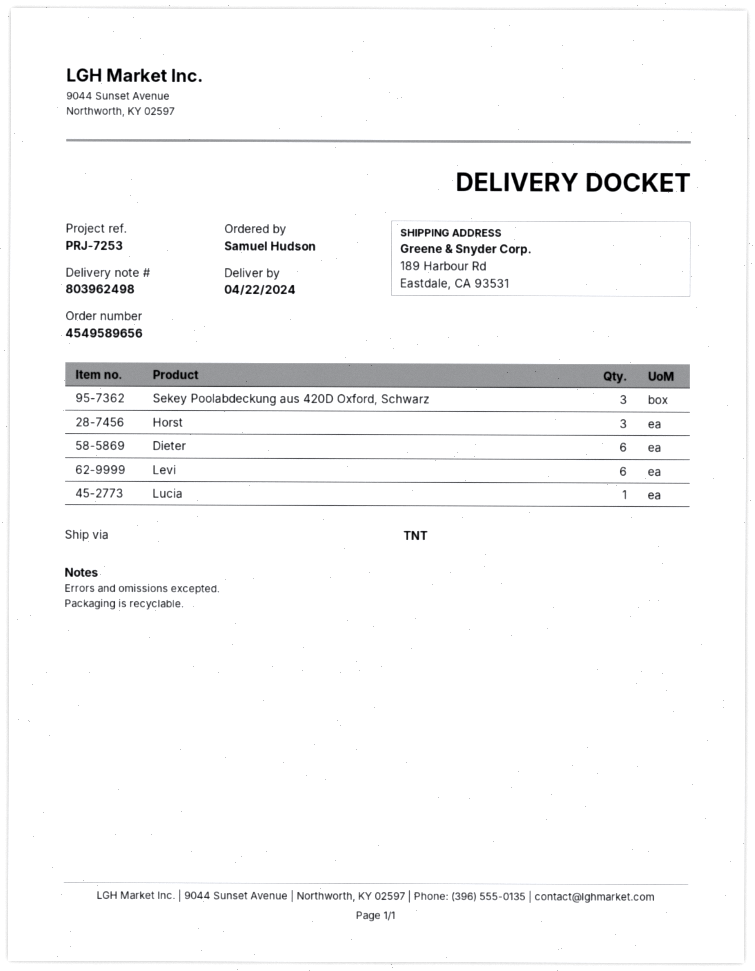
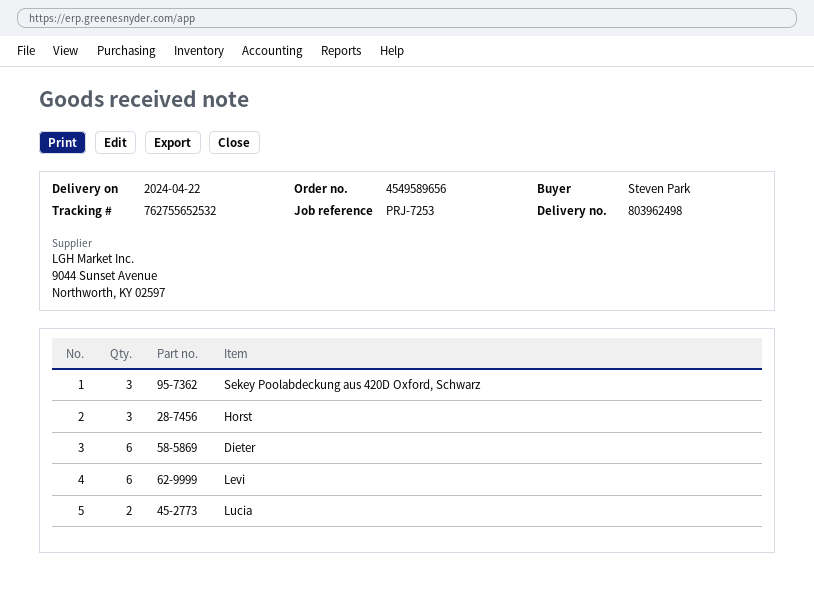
ordered by: Samuel Hudson -> Steven Park
Lucia: 1 -> 2

